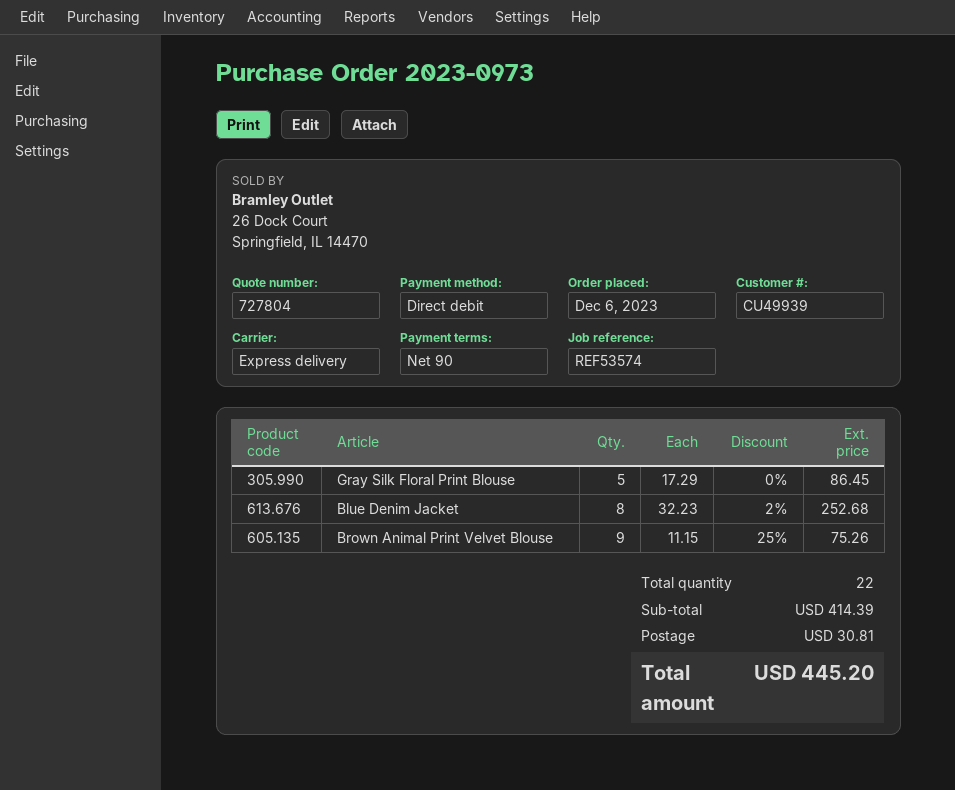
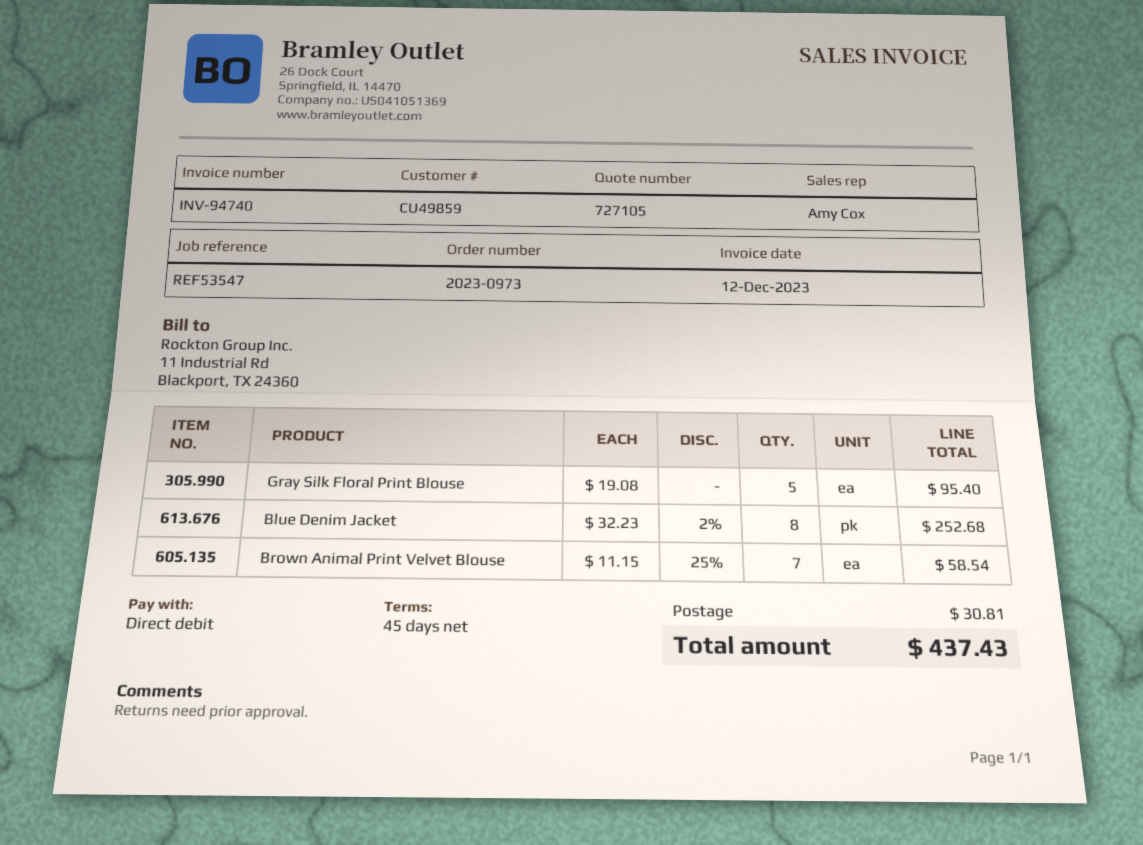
quote number: 727804 -> 727105
payment terms: 90 days -> 45 days
customer number: CU49939 -> CU49859
reference: REF53574 -> REF53547
Gray Silk Floral Print Blouse: 5 x 17.29 = 86.45 -> 5 x 19.08 = 95.40
Brown Animal Print Velvet Blouse: 9 x 11.15 - 25% = 75.26 -> 7 x 11.15 - 25% = 58.54
total: 445.20 -> 437.43

